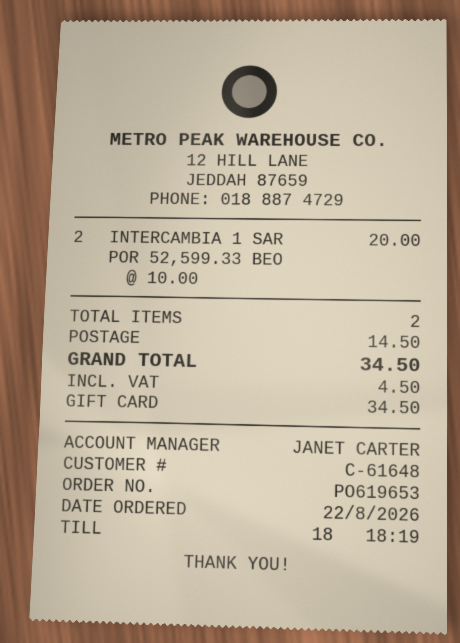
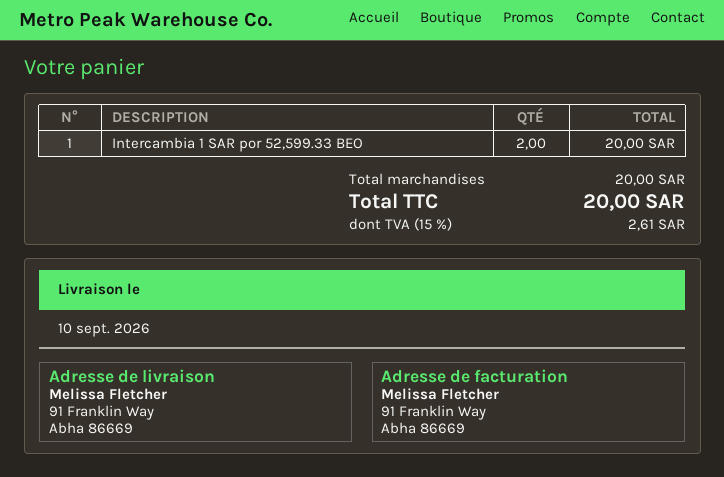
shipping: 14.50 -> none
tax: 4.50 -> 2.61
total: 34.50 -> 20.00

